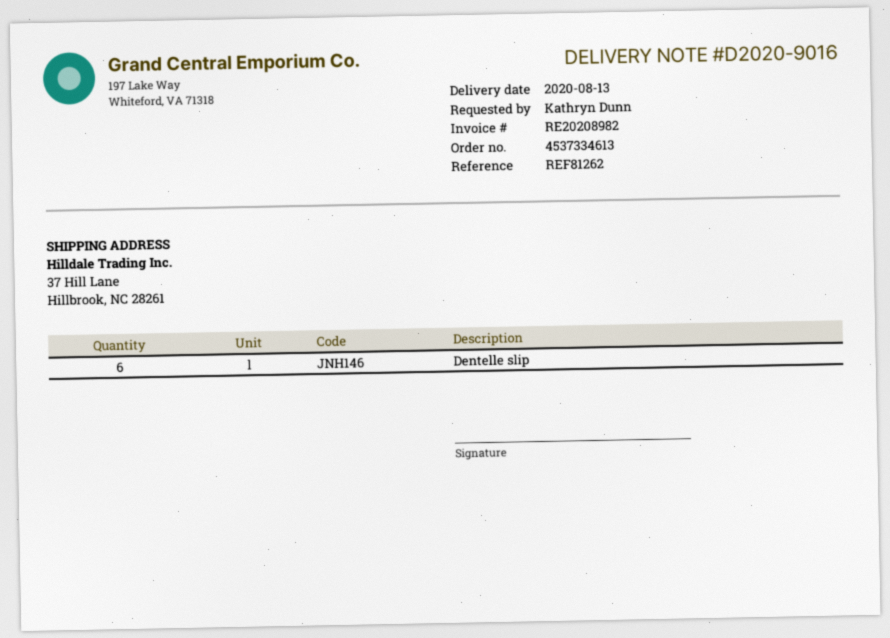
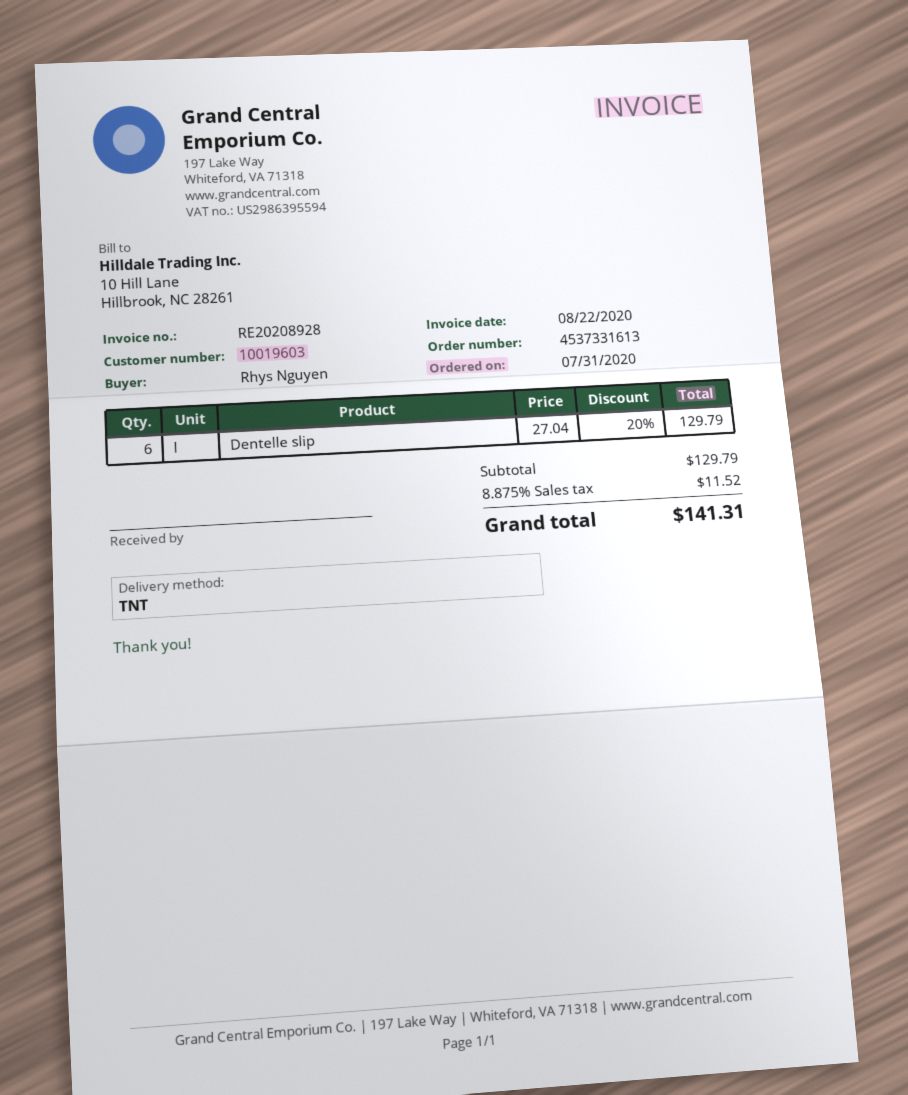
order number: 4537334613 -> 4537331613
invoice number: RE20208982 -> RE20208928
ordered by: Kathryn Dunn -> Rhys Nguyen

